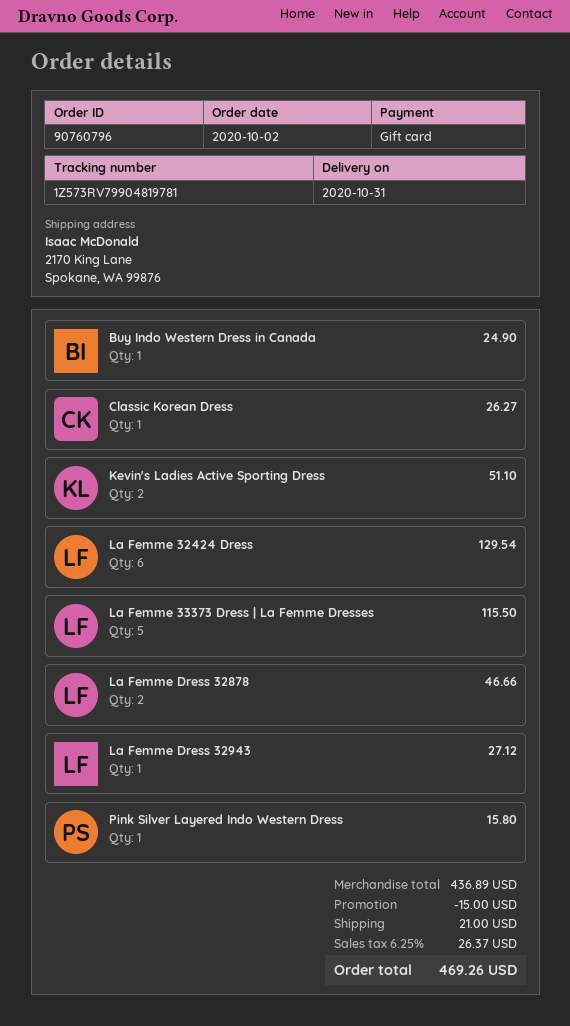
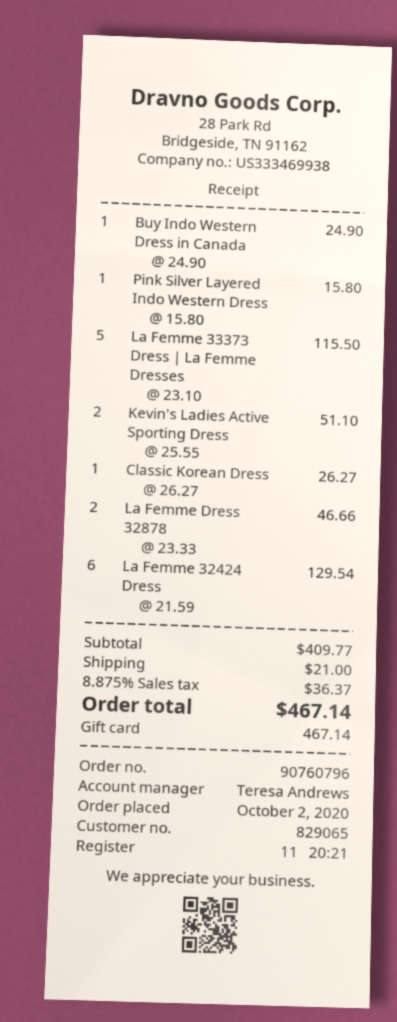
La Femme Dress 32943: 1 for 27.12 -> none
subtotal: 436.89 -> 409.77
discount: 15.00 -> none
tax: 6.25% = 26.37 -> 8.875% = 36.37
total: 469.26 -> 467.14

